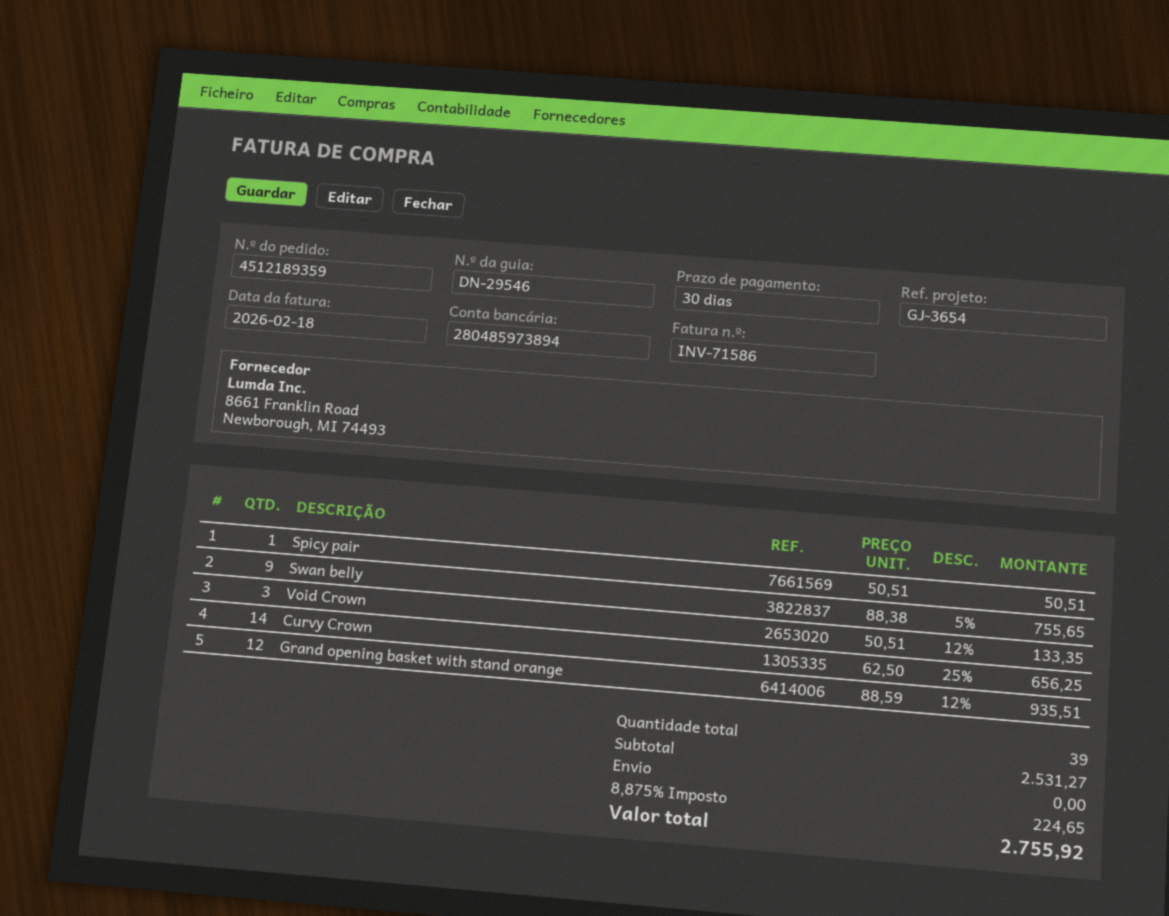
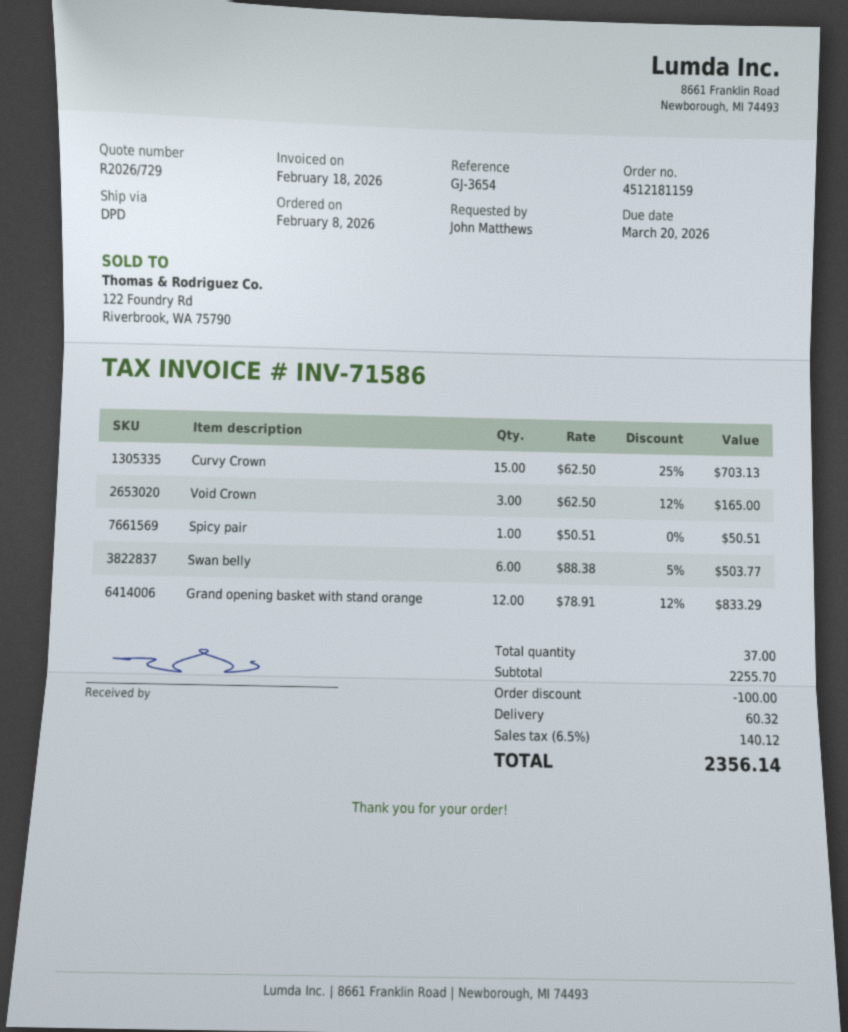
order number: 4512189359 -> 4512181159
Swan belly: 9 x 88.38 - 5% = 755.65 -> 6 x 88.38 - 5% = 503.77
Void Crown: 3 x 50.51 - 12% = 133.35 -> 3 x 62.50 - 12% = 165.00
Curvy Crown: 14 x 62.50 - 25% = 656.25 -> 15 x 62.50 - 25% = 703.13
Grand opening basket with stand orange: 12 x 88.59 - 12% = 935.51 -> 12 x 78.91 - 12% = 833.29
total quantity: 39 -> 37
subtotal: 2531.27 -> 2255.70
discount: none -> 100.00
shipping: 0.00 -> 60.32
tax: 8.875% = 224.65 -> 6.5% = 140.12
total: 2755.92 -> 2356.14

